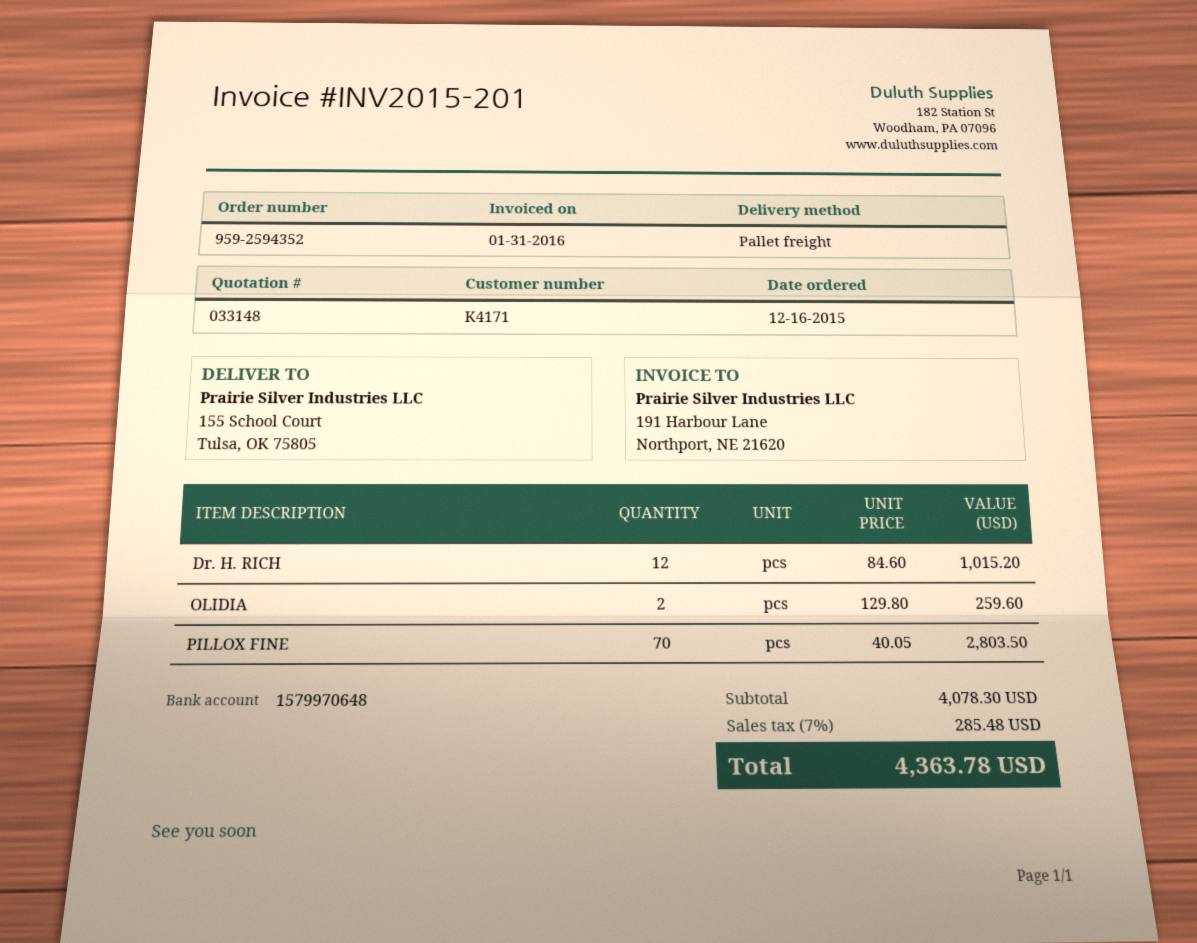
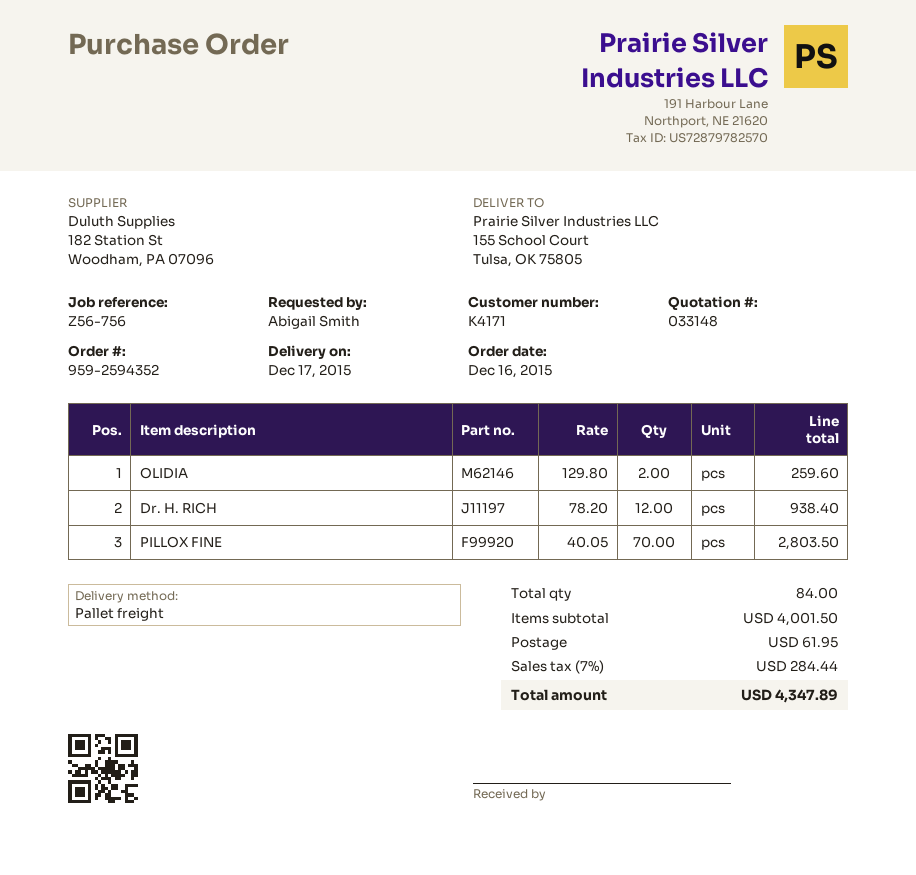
Dr. H. RICH: 12 x 84.60 = 1015.20 -> 12 x 78.20 = 938.40
subtotal: 4078.30 -> 4001.50
shipping: none -> 61.95
tax: 7% = 285.48 -> 7% = 284.44
total: 4363.78 -> 4347.89

